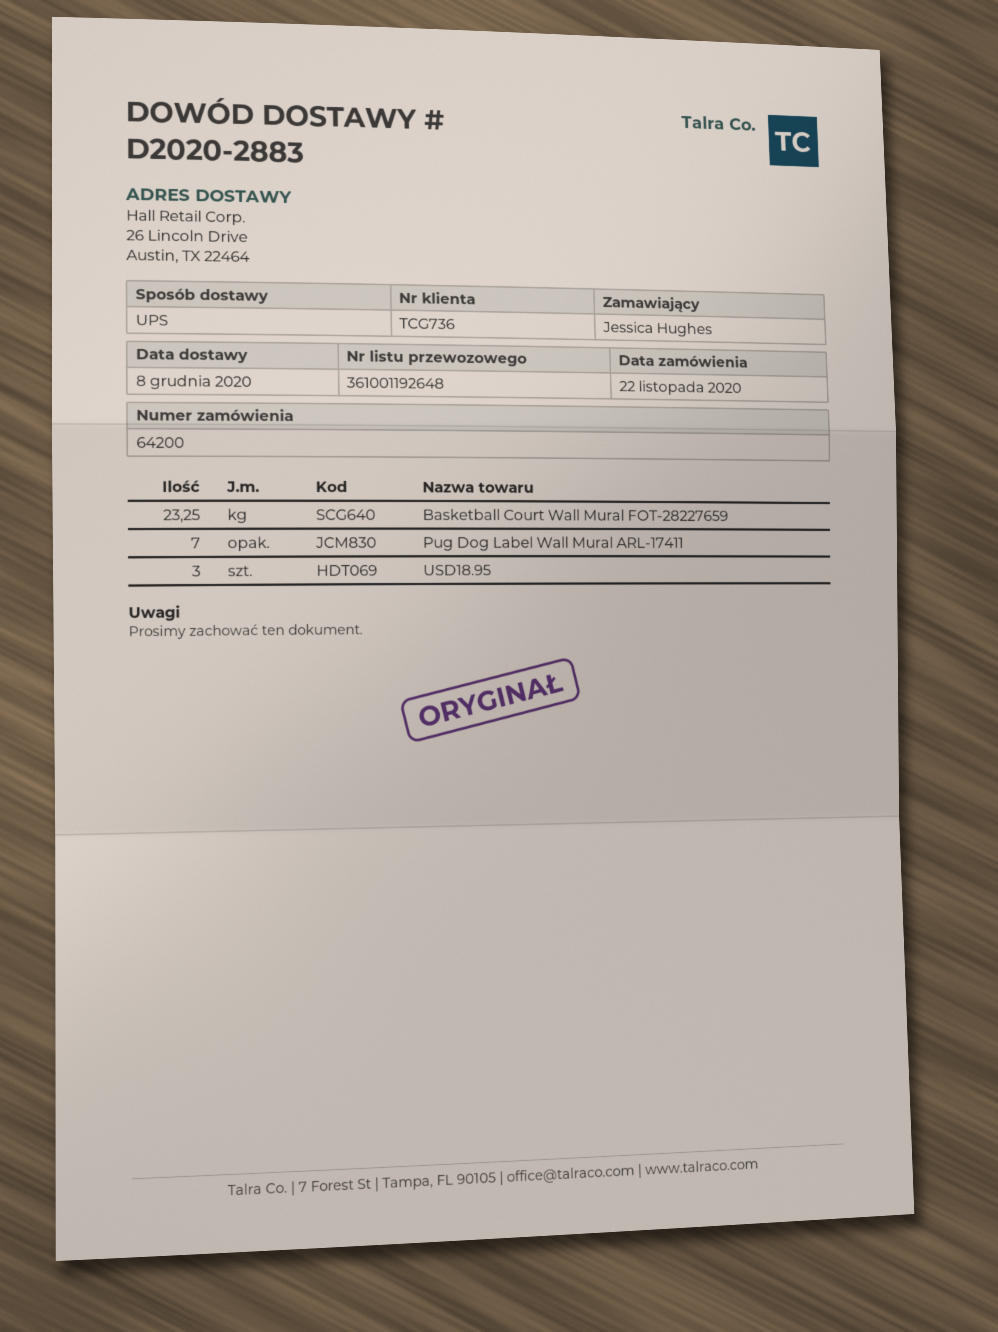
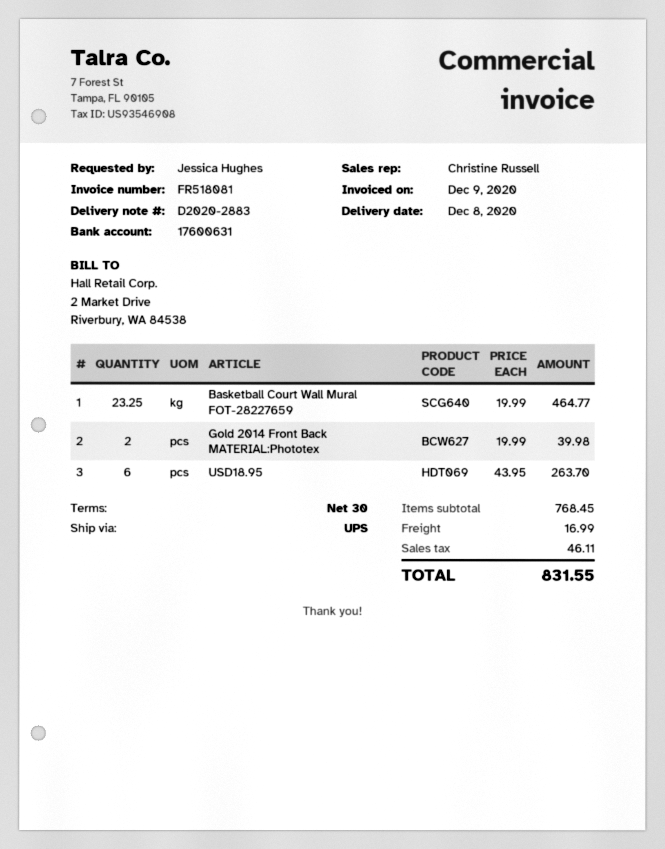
Pug Dog Label Wall Mural ARL-17411: 7 -> none
USD18.95: 3 -> 6
Gold 2014 Front Back MATERIAL:Phototex: none -> 2

